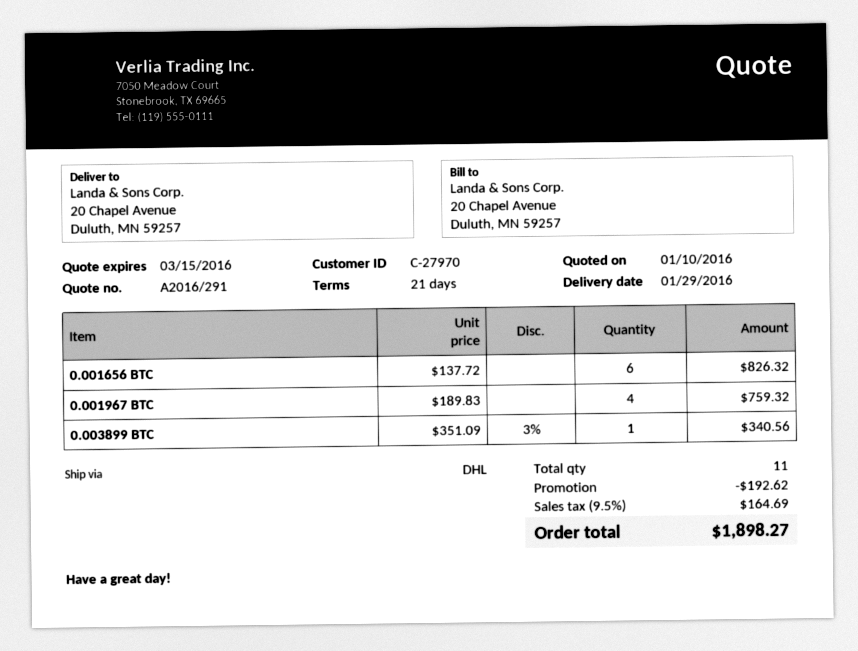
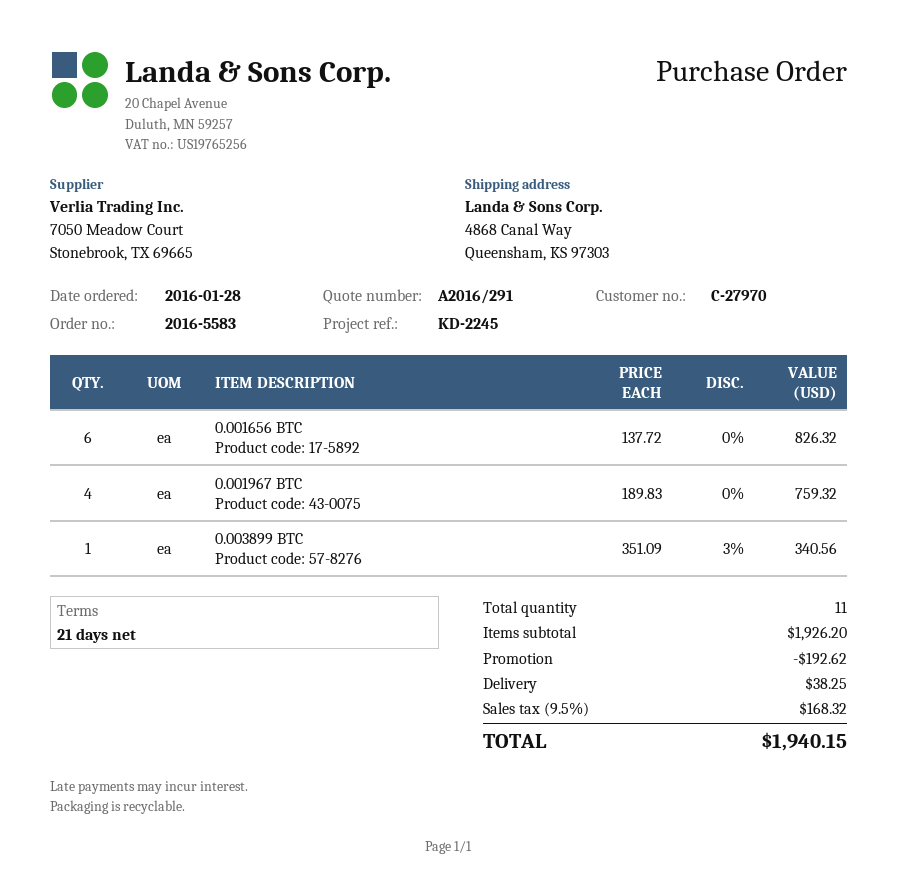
ship to: 20 Chapel Avenue, Duluth, MN 59257 -> 4868 Canal Way, Queensham, KS 97303
shipping: none -> 38.25
tax: 9.5% = 164.69 -> 9.5% = 168.32
total: 1898.27 -> 1940.15

